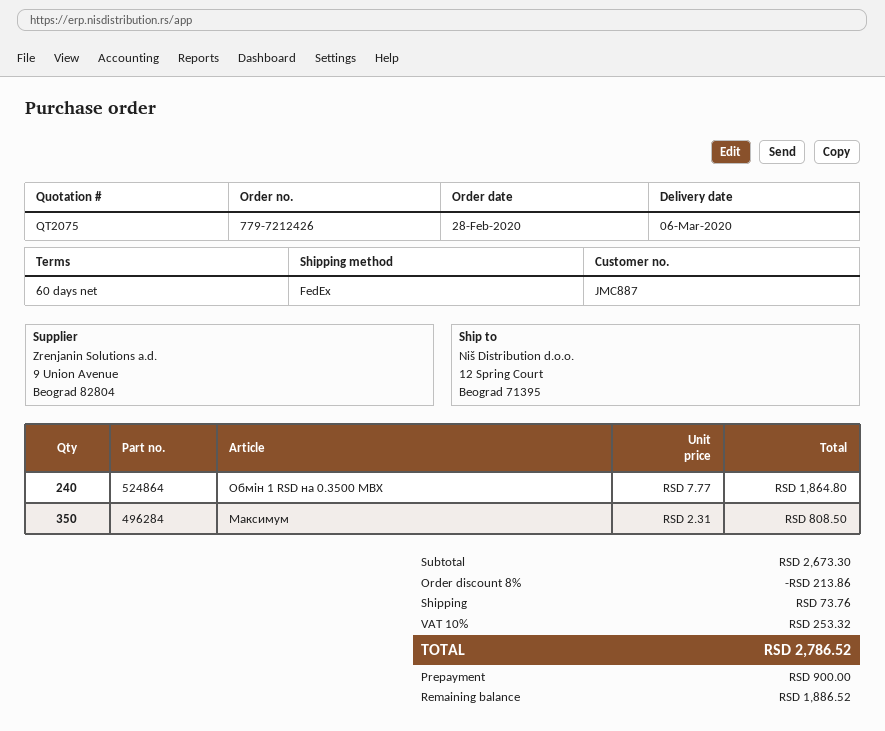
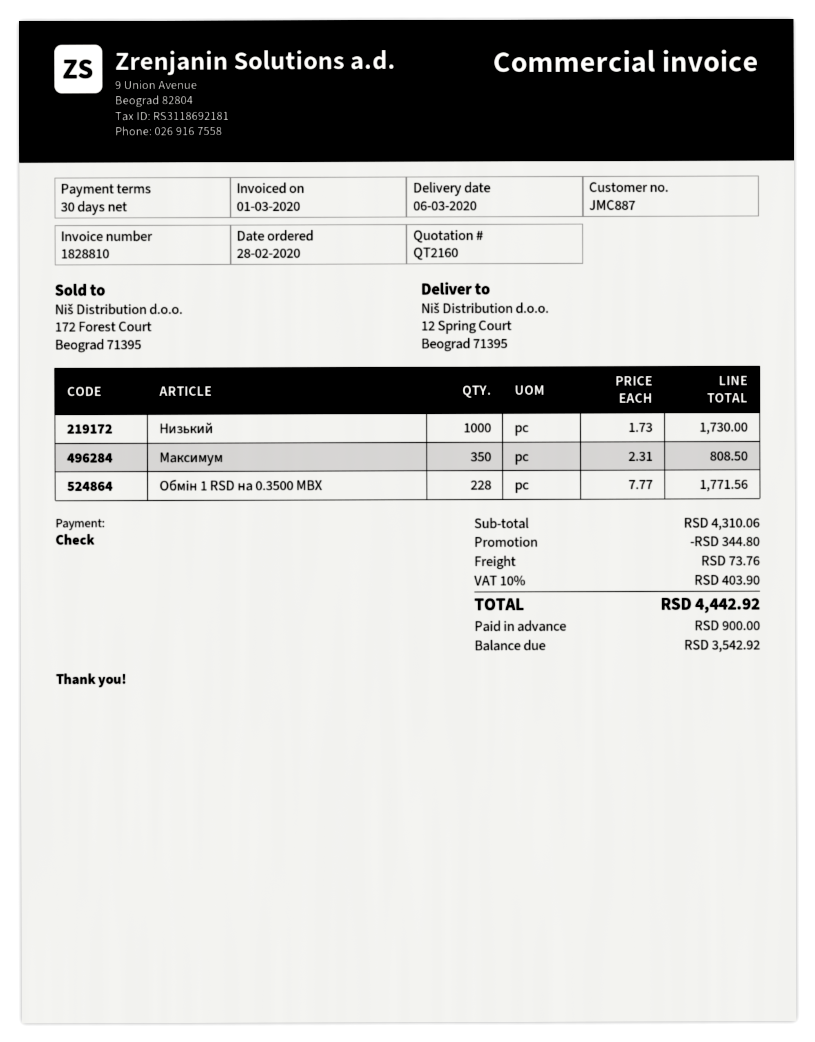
quote number: QT2075 -> QT2160
payment terms: 60 days -> 30 days
Обмін 1 RSD на 0.3500 MBX: 240 x 7.77 = 1864.80 -> 228 x 7.77 = 1771.56
Низький: none -> 1000 x 1.73 = 1730.00
subtotal: 2673.30 -> 4310.06
discount: 213.86 -> 344.80
tax: 10% = 253.32 -> 10% = 403.90
total: 2786.52 -> 4442.92
balance: 1886.52 -> 3542.92

